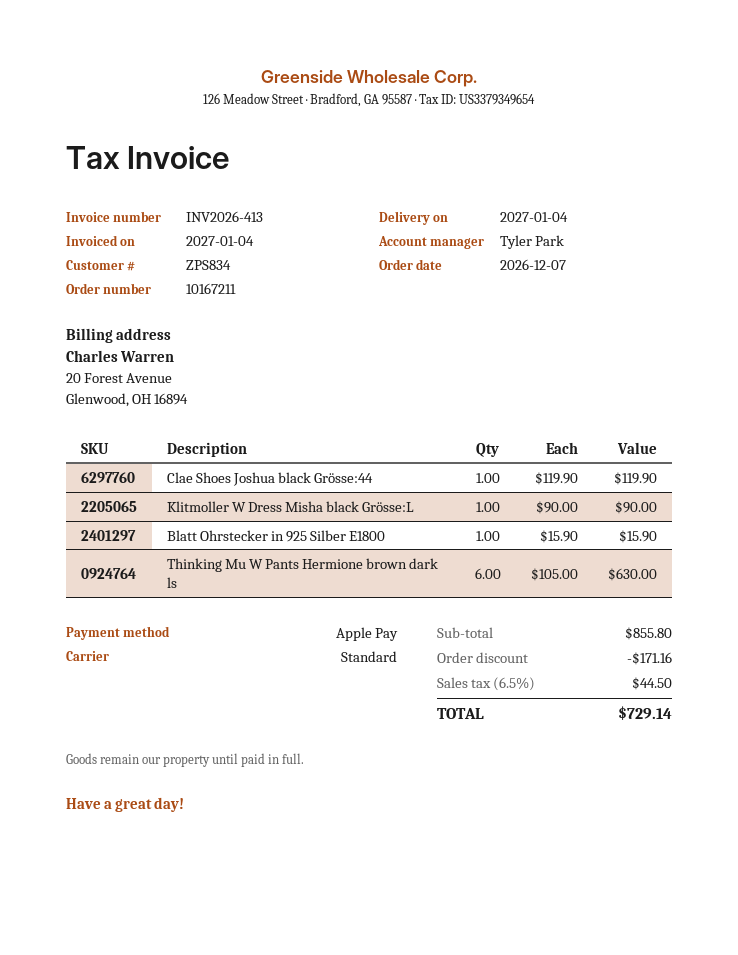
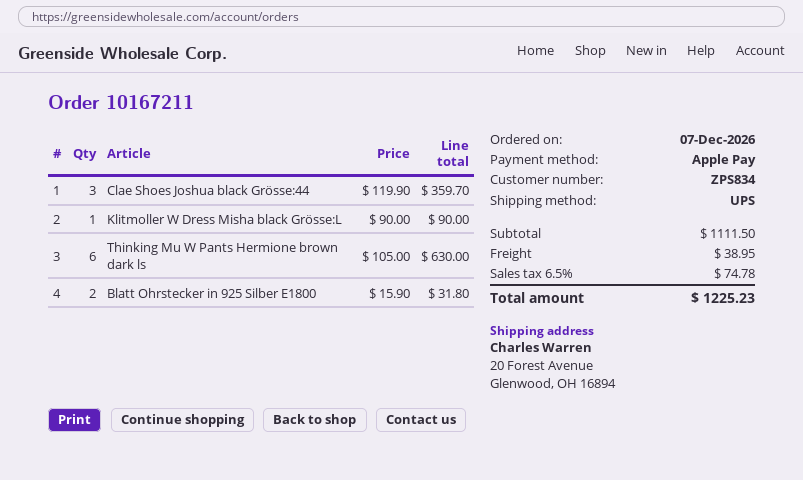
shipping method: standard -> UPS
Clae Shoes Joshua black Grösse:44: 1 x 119.90 = 119.90 -> 3 x 119.90 = 359.70
Blatt Ohrstecker in 925 Silber E1800: 1 x 15.90 = 15.90 -> 2 x 15.90 = 31.80
subtotal: 855.80 -> 1111.50
discount: 171.16 -> none
shipping: none -> 38.95
tax: 6.5% = 44.50 -> 6.5% = 74.78
total: 729.14 -> 1225.23

